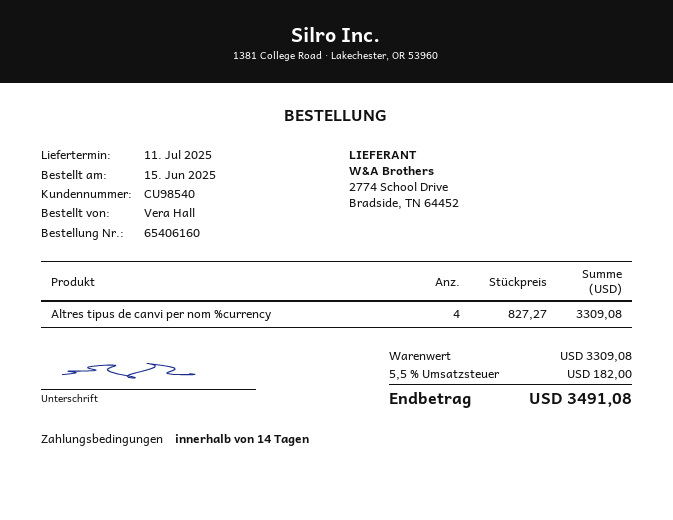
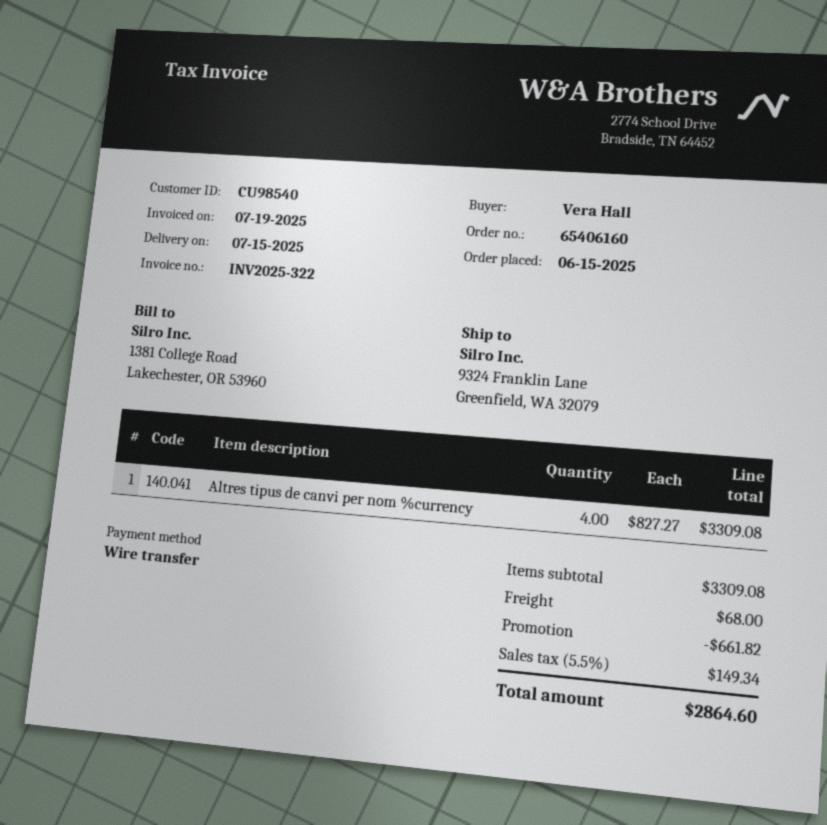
delivery date: 2025-07-11 -> 2025-07-15
discount: none -> 661.82
shipping: none -> 68.00
tax: 5.5% = 182.00 -> 5.5% = 149.34
total: 3491.08 -> 2864.60

